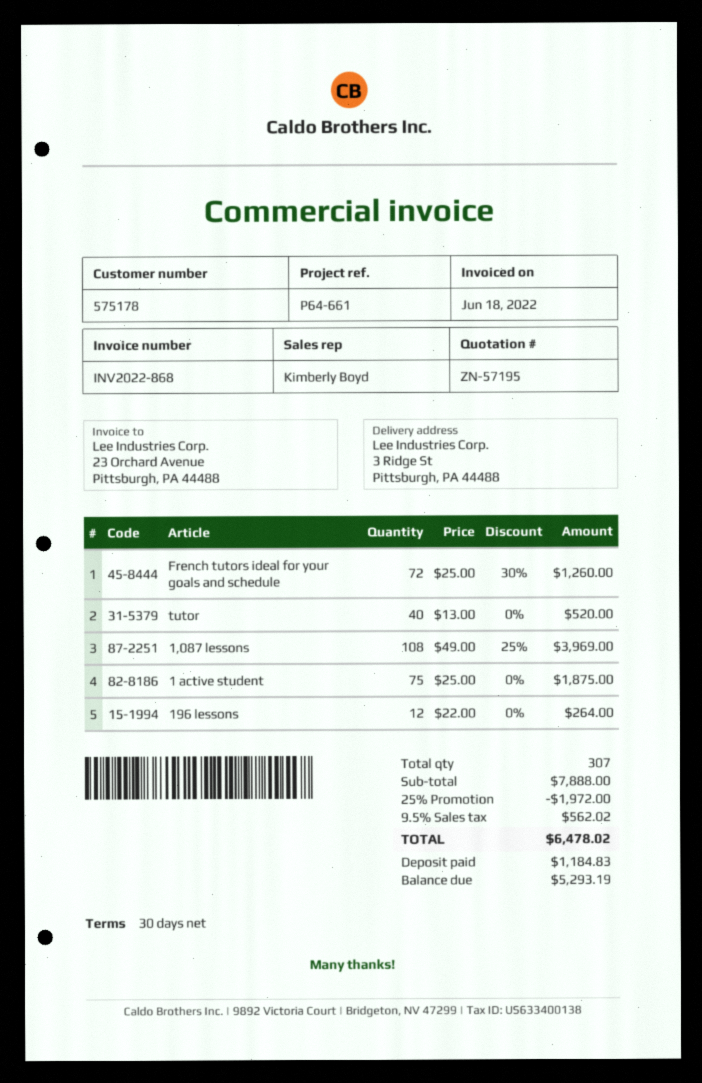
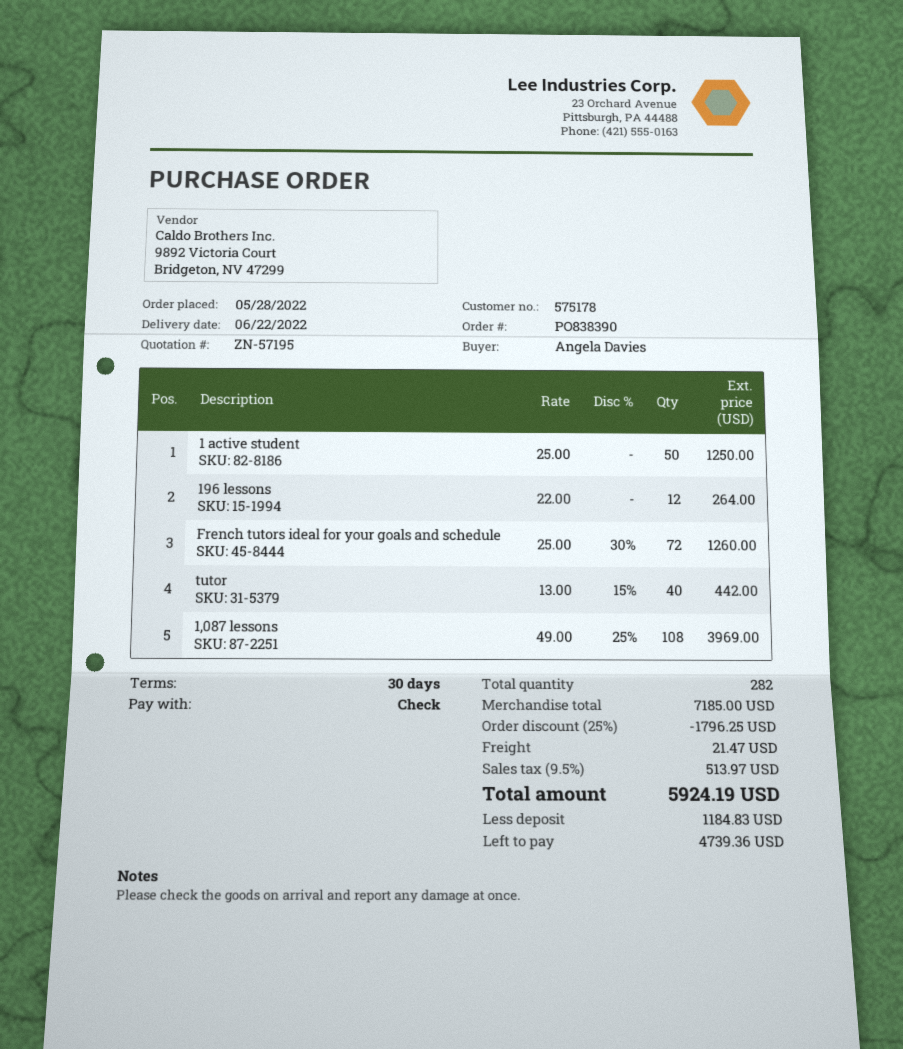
tutor: 40 x 13.00 = 520.00 -> 40 x 13.00 - 15% = 442.00
1 active student: 75 x 25.00 = 1875.00 -> 50 x 25.00 = 1250.00
total quantity: 307 -> 282
subtotal: 7888.00 -> 7185.00
discount: 25% = 1972.00 -> 25% = 1796.25
shipping: none -> 21.47
tax: 9.5% = 562.02 -> 9.5% = 513.97
total: 6478.02 -> 5924.19
balance: 5293.19 -> 4739.36

